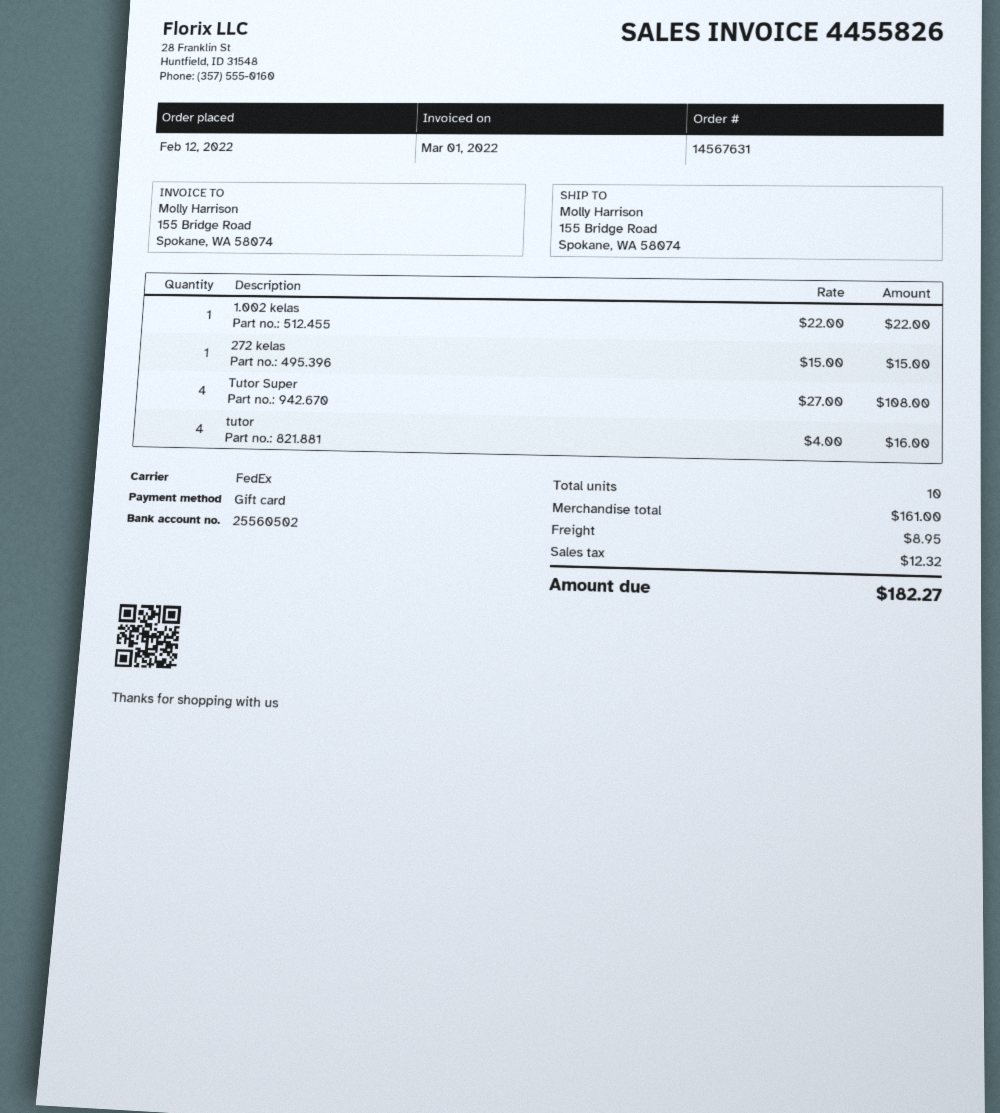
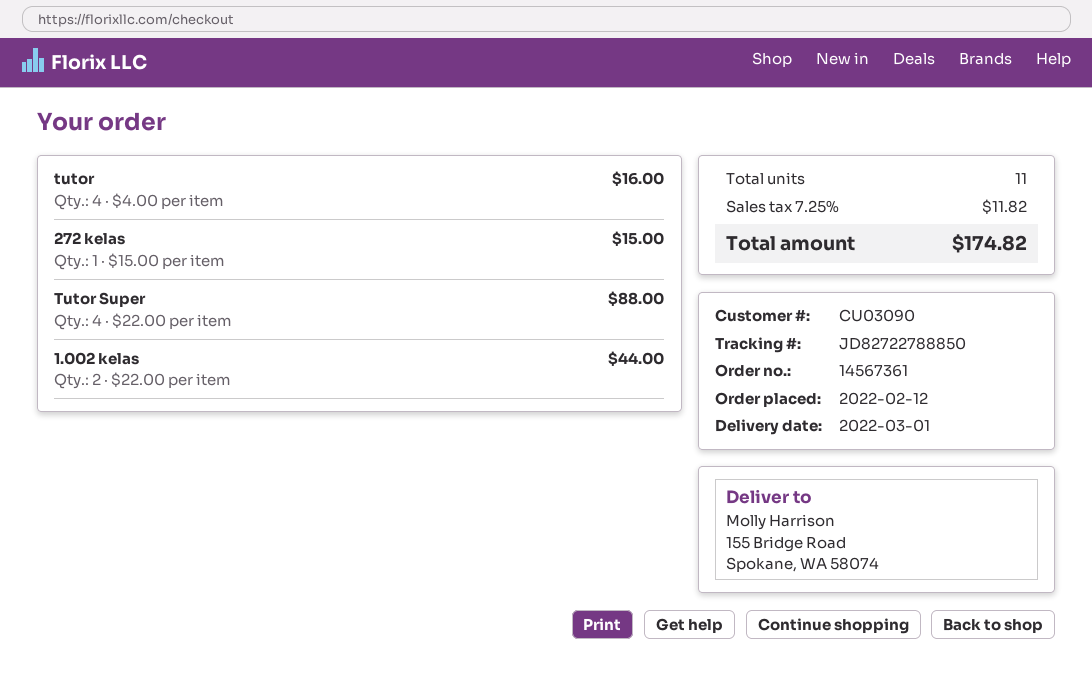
order number: 14567631 -> 14567361
1.002 kelas: 1 x 22.00 = 22.00 -> 2 x 22.00 = 44.00
Tutor Super: 4 x 27.00 = 108.00 -> 4 x 22.00 = 88.00
total quantity: 10 -> 11
shipping: 8.95 -> none
tax: 12.32 -> 11.82
total: 182.27 -> 174.82

